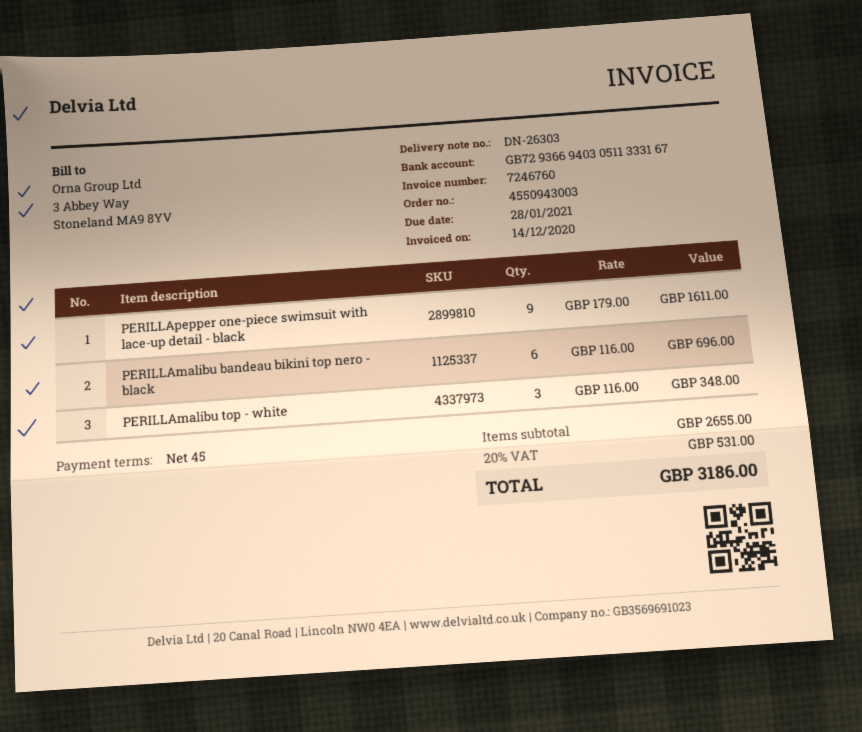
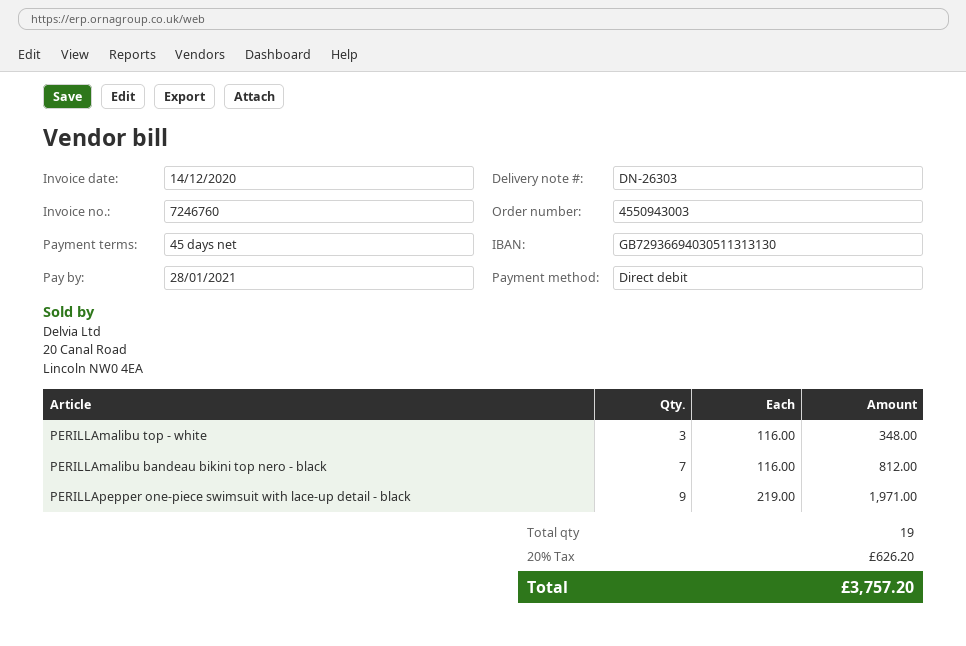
bank account: GB72936694030511333167 -> GB72936694030511313130
PERILLApepper one-piece swimsuit with lace-up detail - black: 9 x 179.00 = 1611.00 -> 9 x 219.00 = 1971.00
PERILLAmalibu bandeau bikini top nero - black: 6 x 116.00 = 696.00 -> 7 x 116.00 = 812.00
tax: 20% = 531.00 -> 20% = 626.20
total: 3186.00 -> 3757.20

